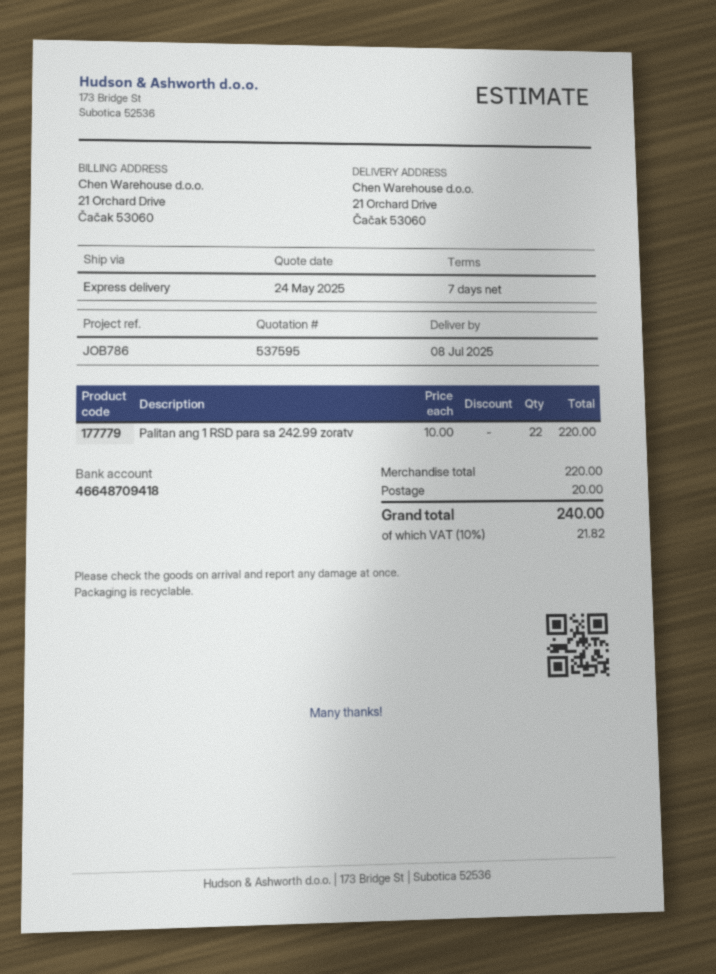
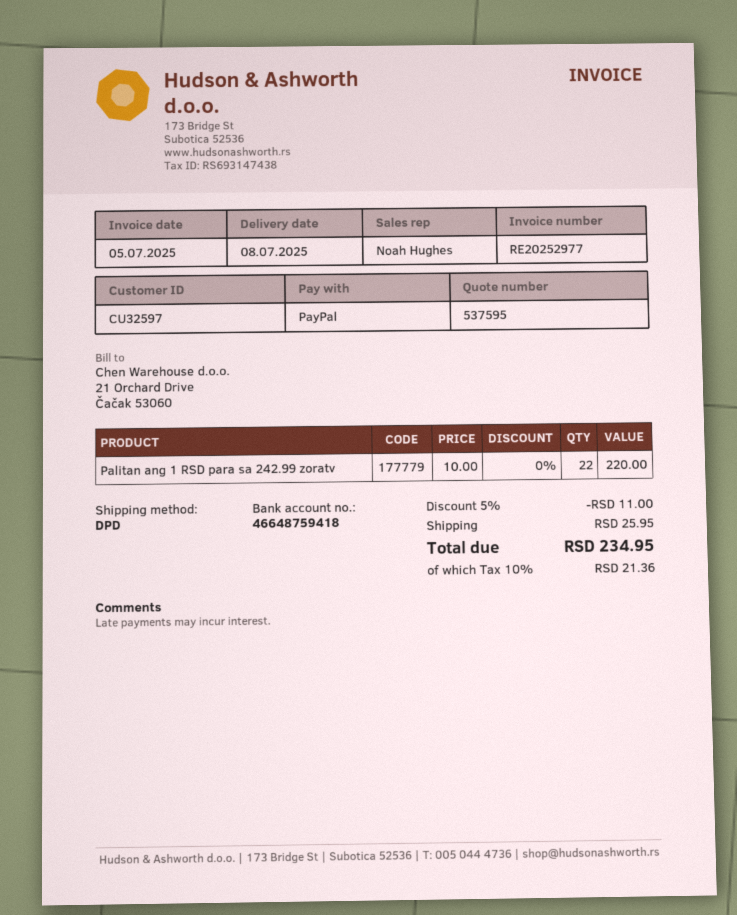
bank account: 46648709418 -> 46648759418
shipping method: express -> DPD
discount: none -> 5% = 11.00
shipping: 20.00 -> 25.95
tax: 10% = 21.82 -> 10% = 21.36
total: 240.00 -> 234.95

